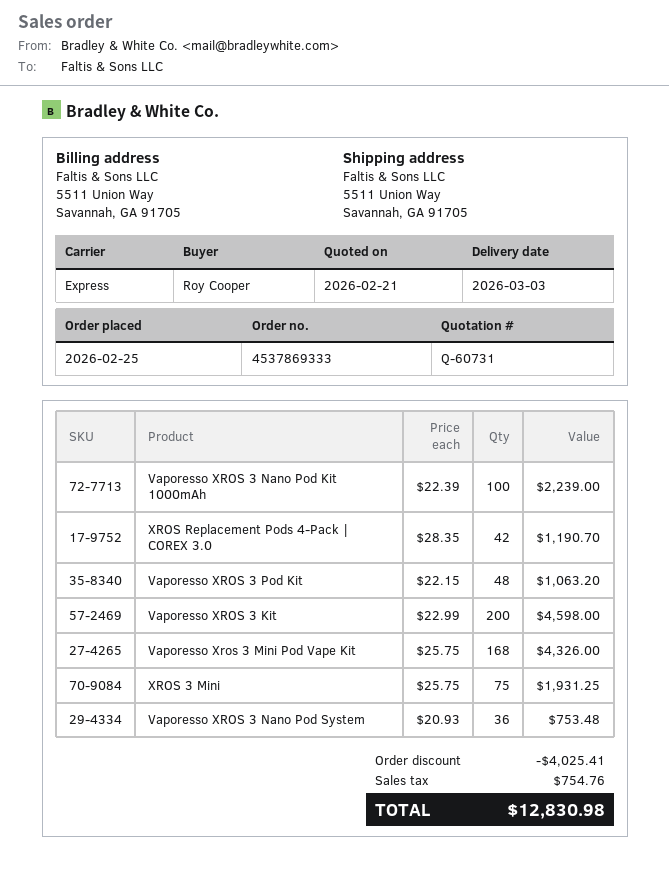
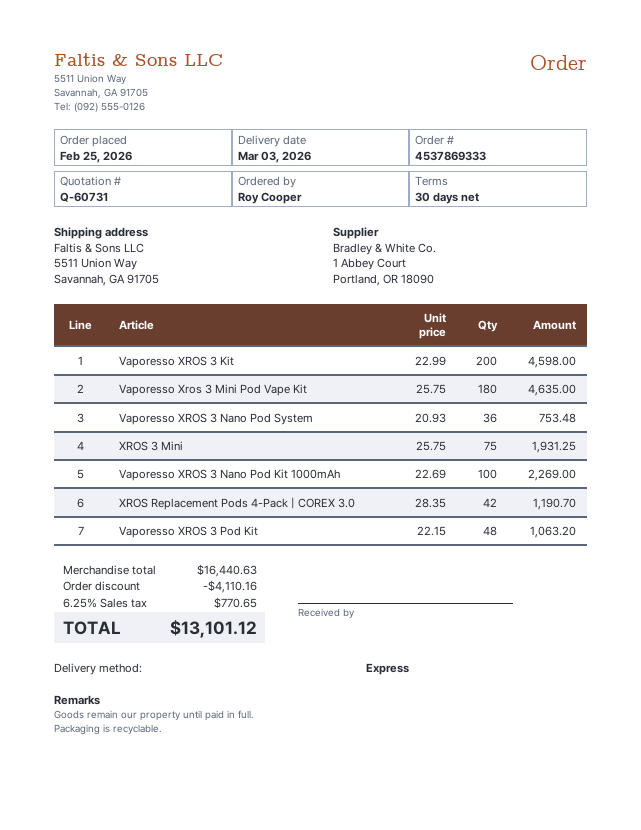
Vaporesso XROS 3 Nano Pod Kit 1000mAh: 100 x 22.39 = 2239.00 -> 100 x 22.69 = 2269.00
Vaporesso Xros 3 Mini Pod Vape Kit: 168 x 25.75 = 4326.00 -> 180 x 25.75 = 4635.00
discount: 4025.41 -> 4110.16
tax: 754.76 -> 770.65
total: 12830.98 -> 13101.12

